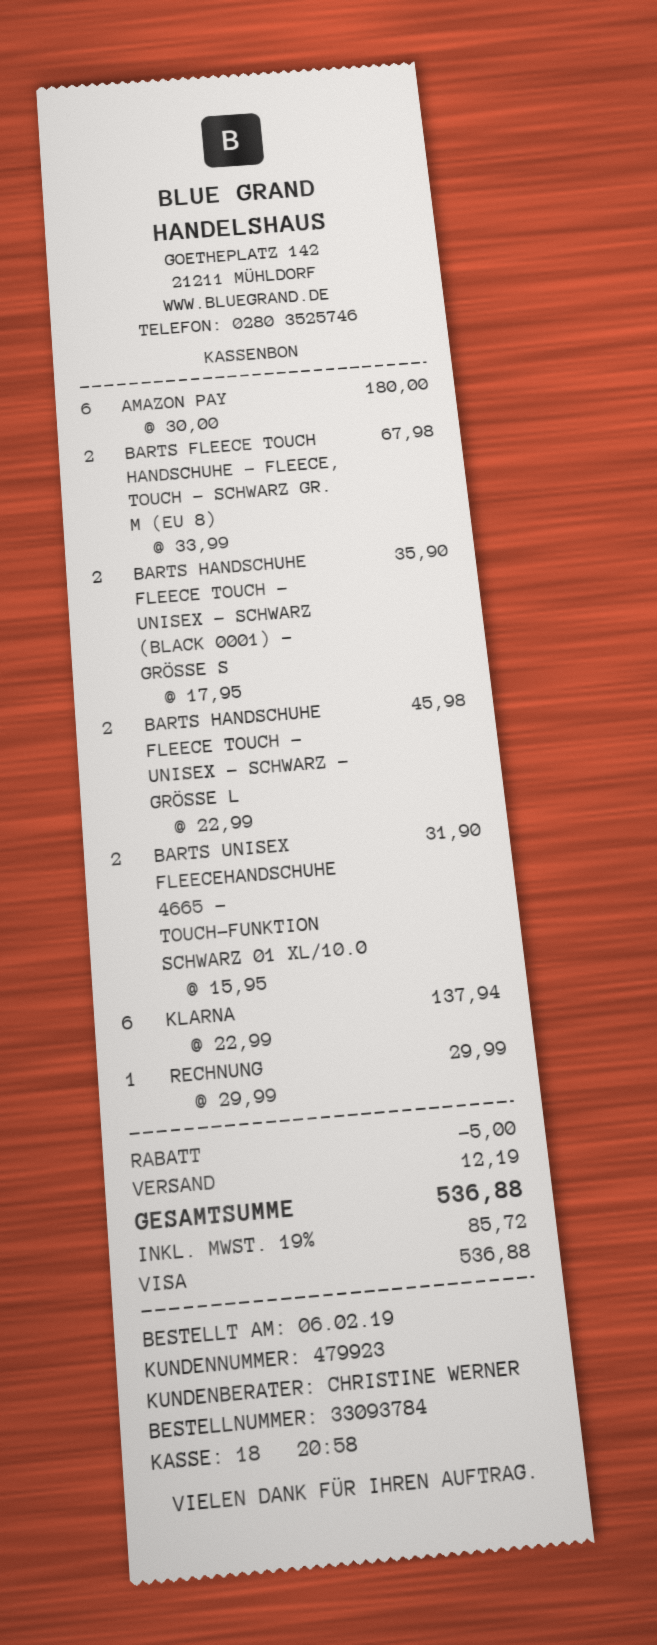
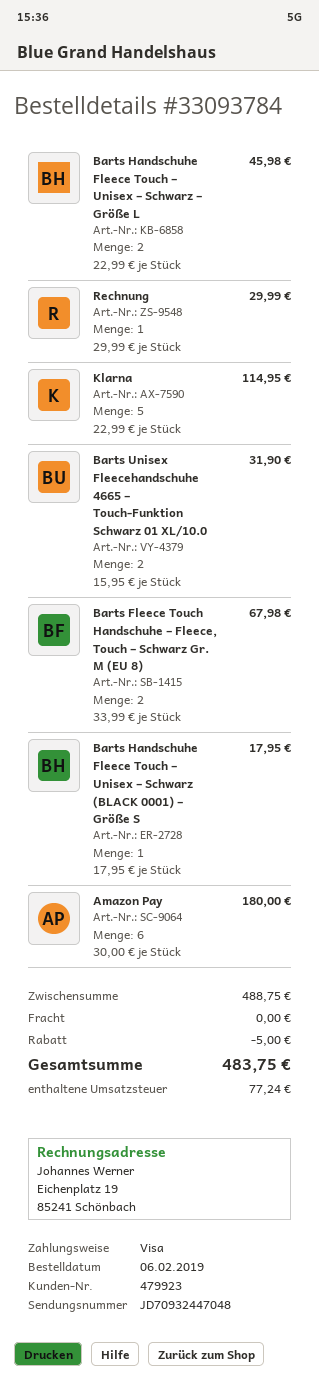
BARTS HANDSCHUHE FLEECE TOUCH – UNISEX – SCHWARZ (BLACK 0001) – GRÖSSE S: 2 x 17.95 = 35.90 -> 1 x 17.95 = 17.95
KLARNA: 6 x 22.99 = 137.94 -> 5 x 22.99 = 114.95
shipping: 12.19 -> 0.00
tax: 85.72 -> 77.24
total: 536.88 -> 483.75

